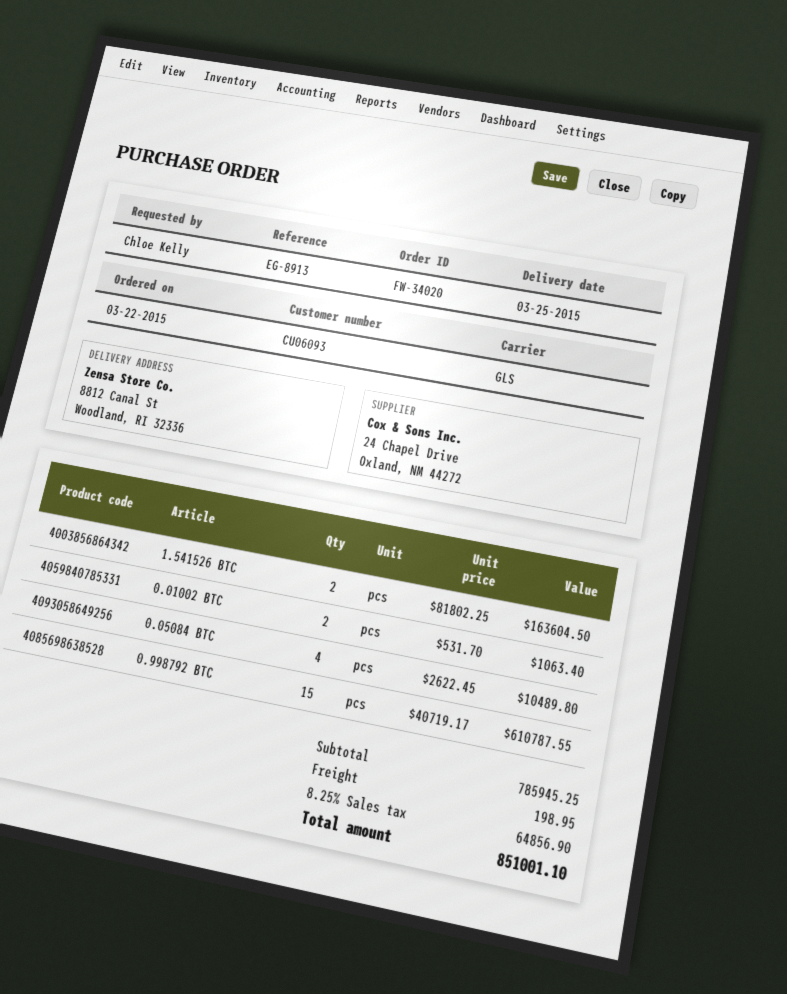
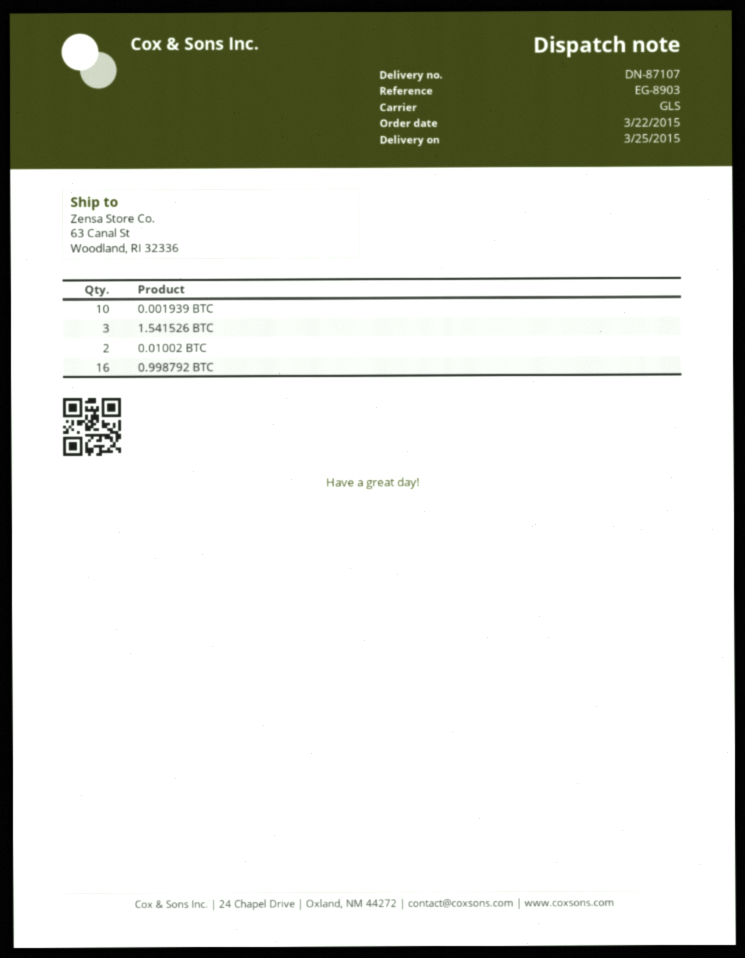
reference: EG-8913 -> EG-8903
ship to: 8812 Canal St, Woodland, RI 32336 -> 63 Canal St, Woodland, RI 32336
1.541526 BTC: 2 -> 3
0.05084 BTC: 4 -> none
0.998792 BTC: 15 -> 16
0.001939 BTC: none -> 10

